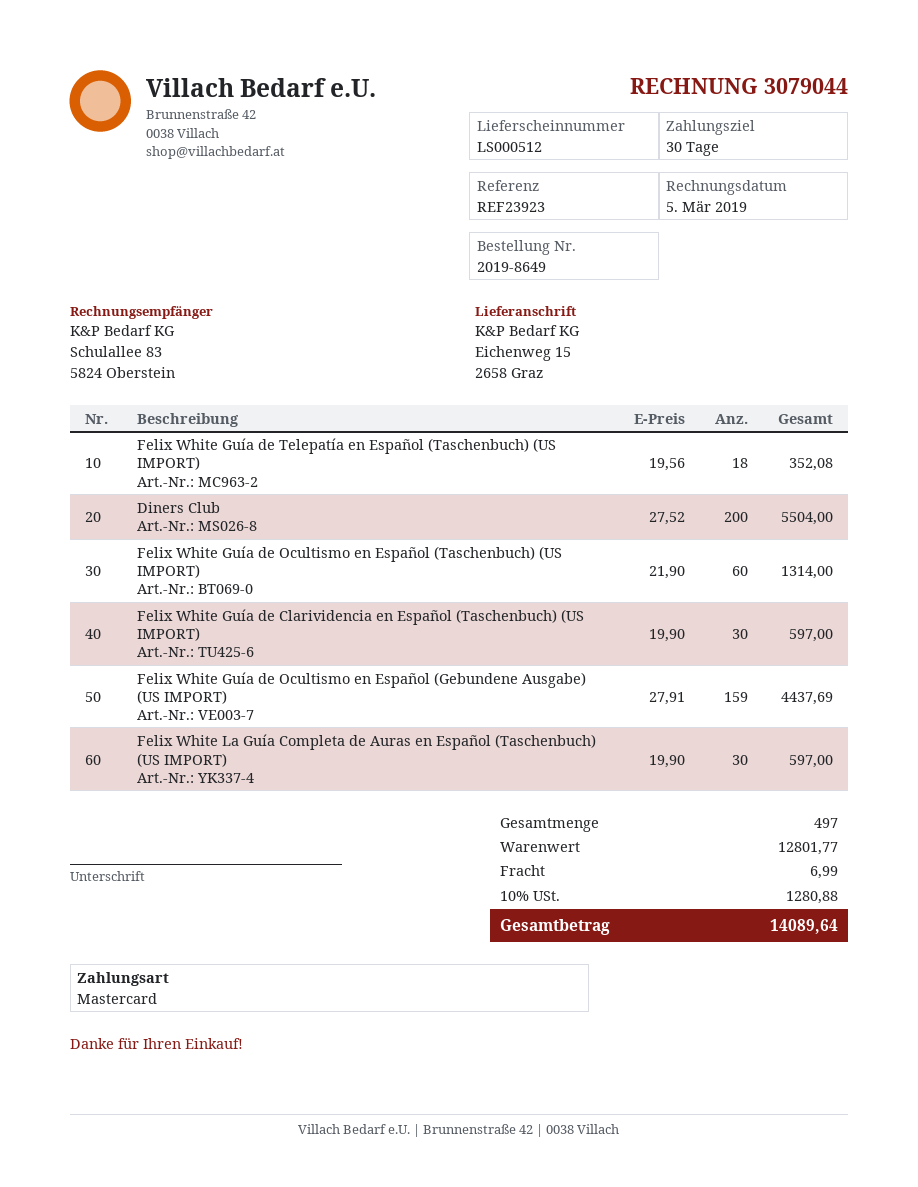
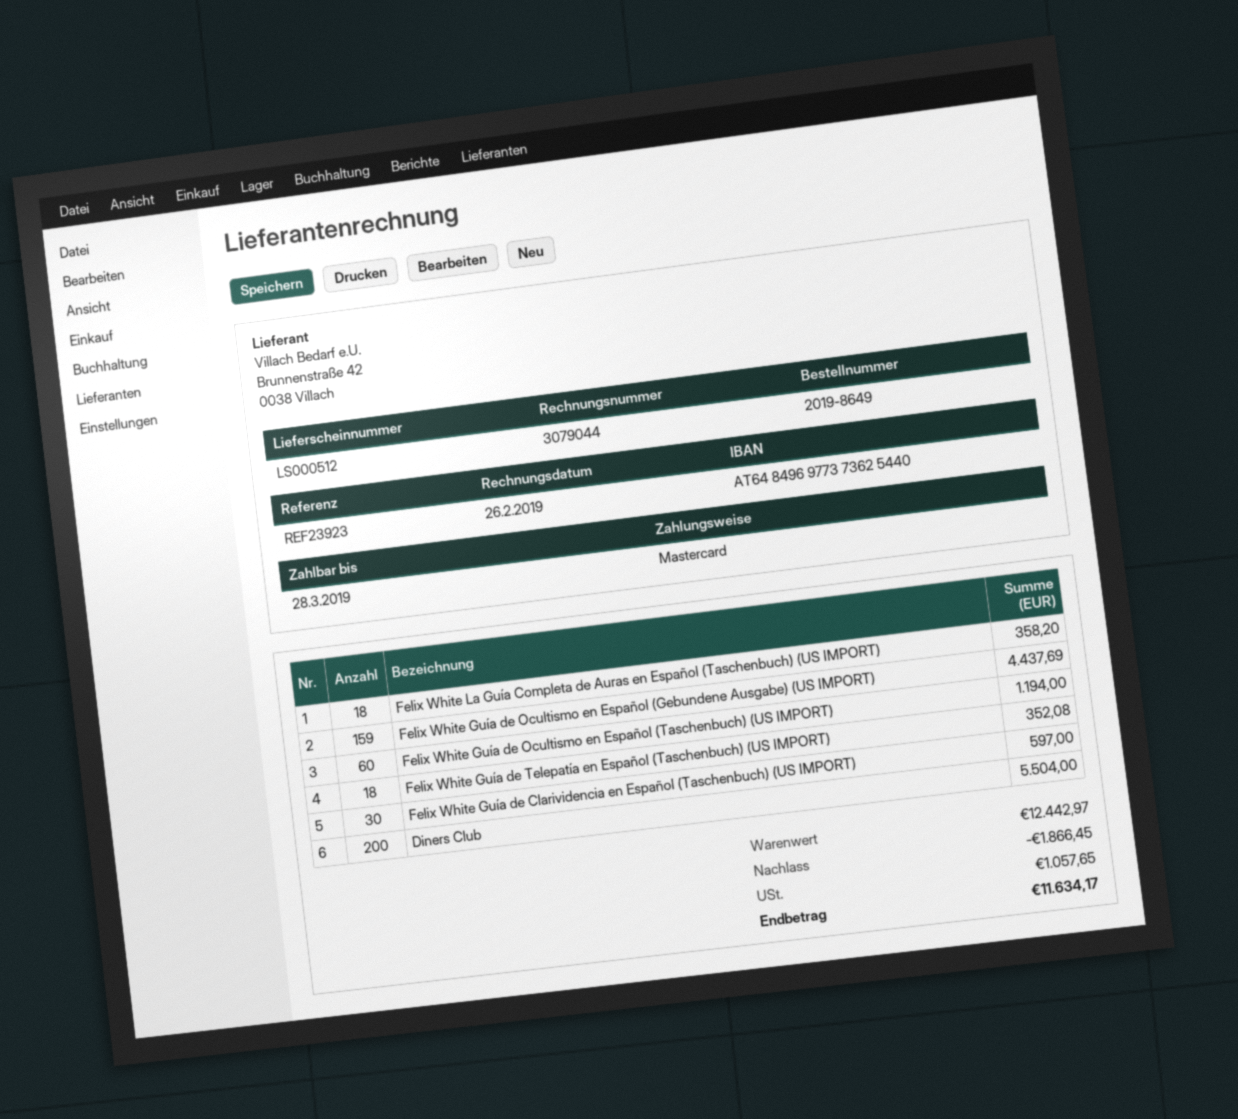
invoice date: 2019-03-05 -> 2019-02-26
Felix White Guía de Ocultismo en Español (Taschenbuch) (US IMPORT): 60 for 1314.00 -> 60 for 1194.00
Felix White La Guía Completa de Auras en Español (Taschenbuch) (US IMPORT): 30 for 597.00 -> 18 for 358.20
subtotal: 12801.77 -> 12442.97
discount: none -> 1866.45
shipping: 6.99 -> none
tax: 1280.88 -> 1057.65
total: 14089.64 -> 11634.17

